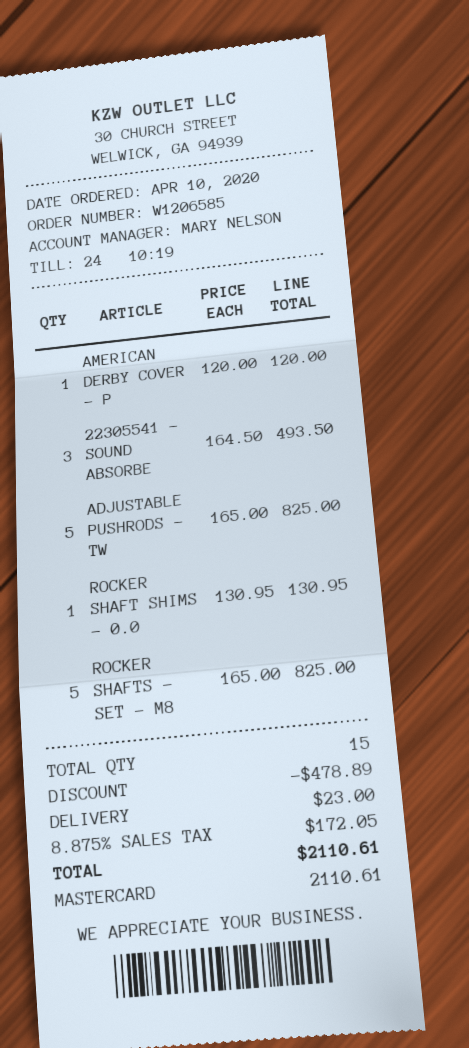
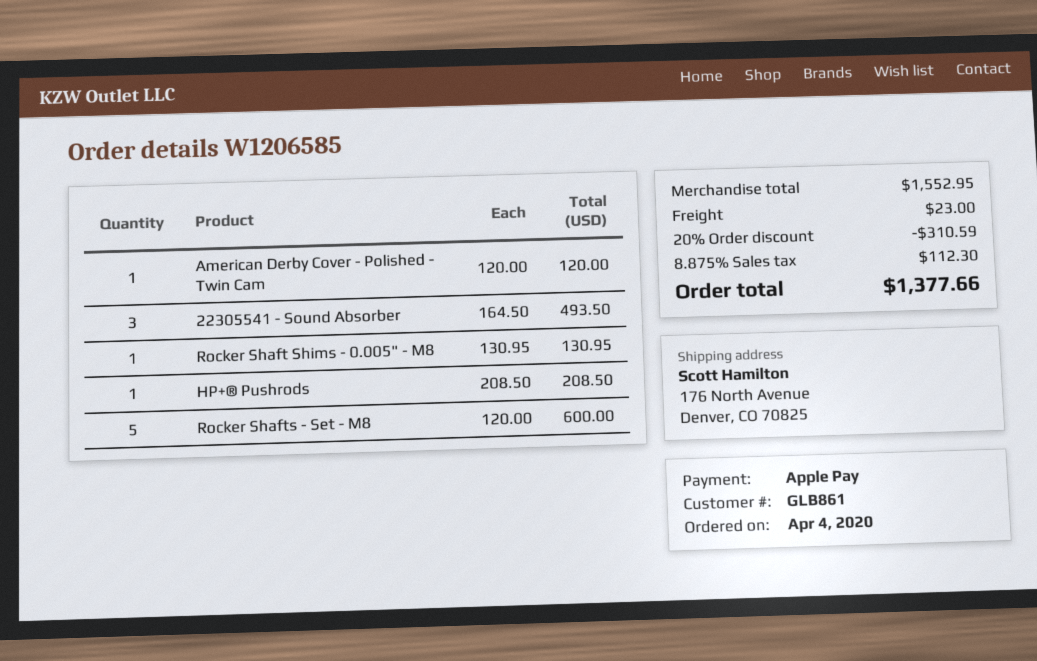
order date: 2020-04-10 -> 2020-04-04
payment method: Mastercard -> Apple Pay
ADJUSTABLE PUSHRODS - TW: 5 x 165.00 = 825.00 -> none
ROCKER SHAFTS - SET - M8: 5 x 165.00 = 825.00 -> 5 x 120.00 = 600.00
HP+® Pushrods: none -> 1 x 208.50 = 208.50
discount: 478.89 -> 310.59
tax: 8.875% = 172.05 -> 8.875% = 112.30
total: 2110.61 -> 1377.66

